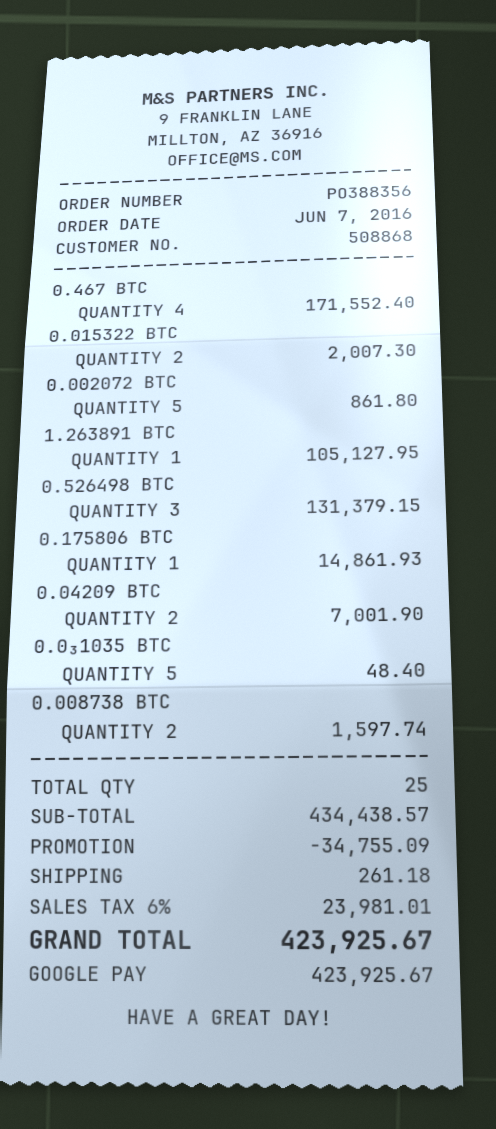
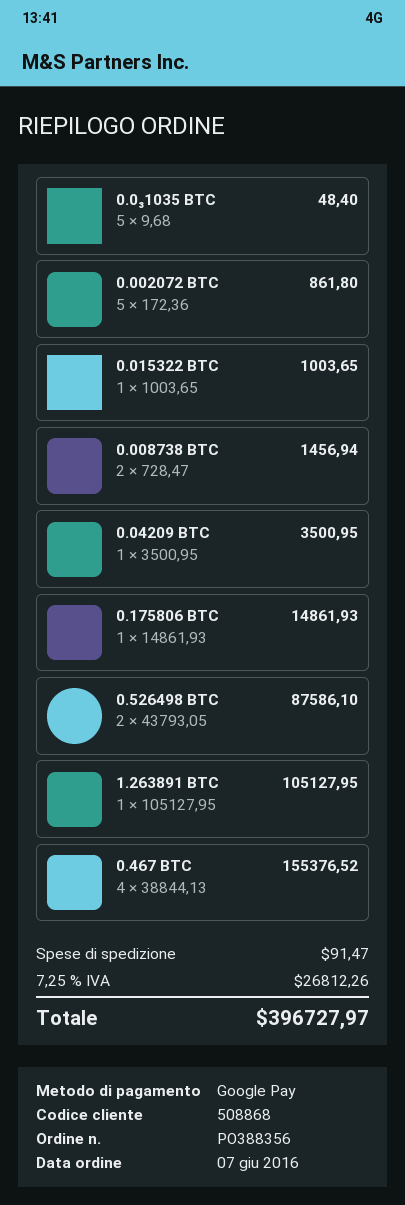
0.467 BTC: 4 for 171552.40 -> 4 for 155376.52
0.015322 BTC: 2 for 2007.30 -> 1 for 1003.65
0.526498 BTC: 3 for 131379.15 -> 2 for 87586.10
0.04209 BTC: 2 for 7001.90 -> 1 for 3500.95
0.008738 BTC: 2 for 1597.74 -> 2 for 1456.94
discount: 34755.09 -> none
shipping: 261.18 -> 91.47
tax: 6% = 23981.01 -> 7.25% = 26812.26
total: 423925.67 -> 396727.97

